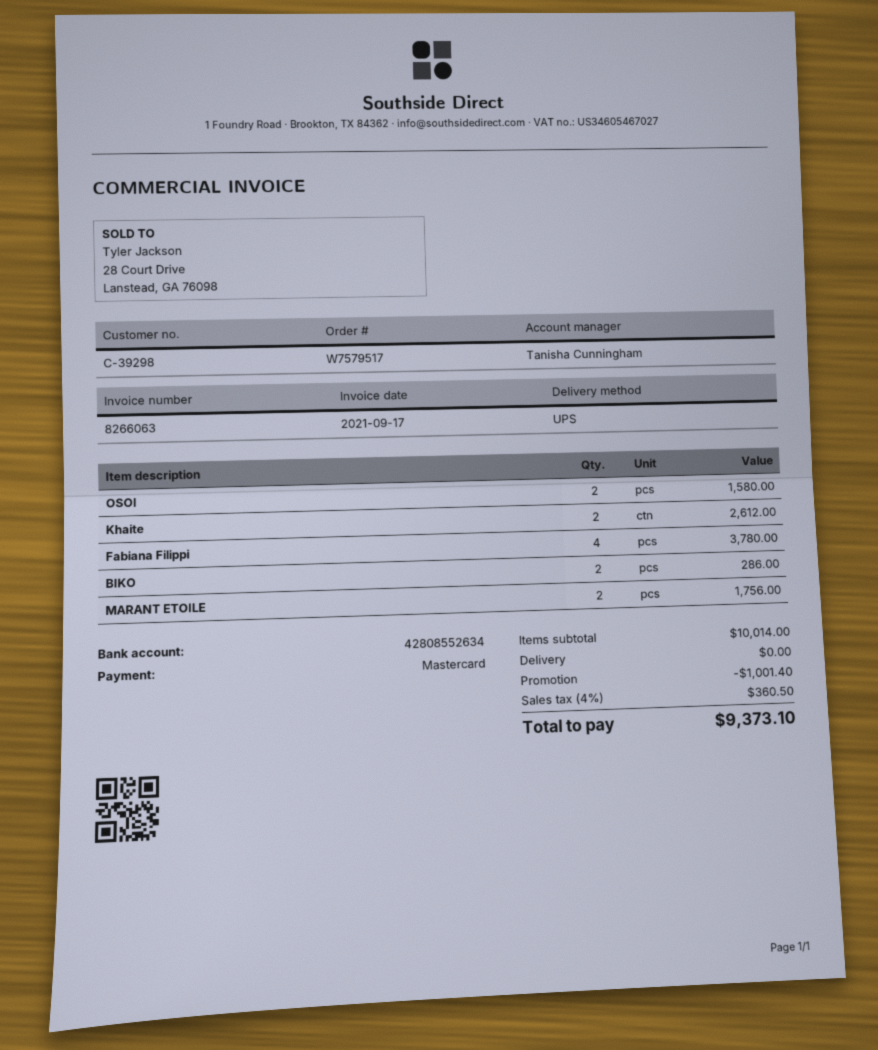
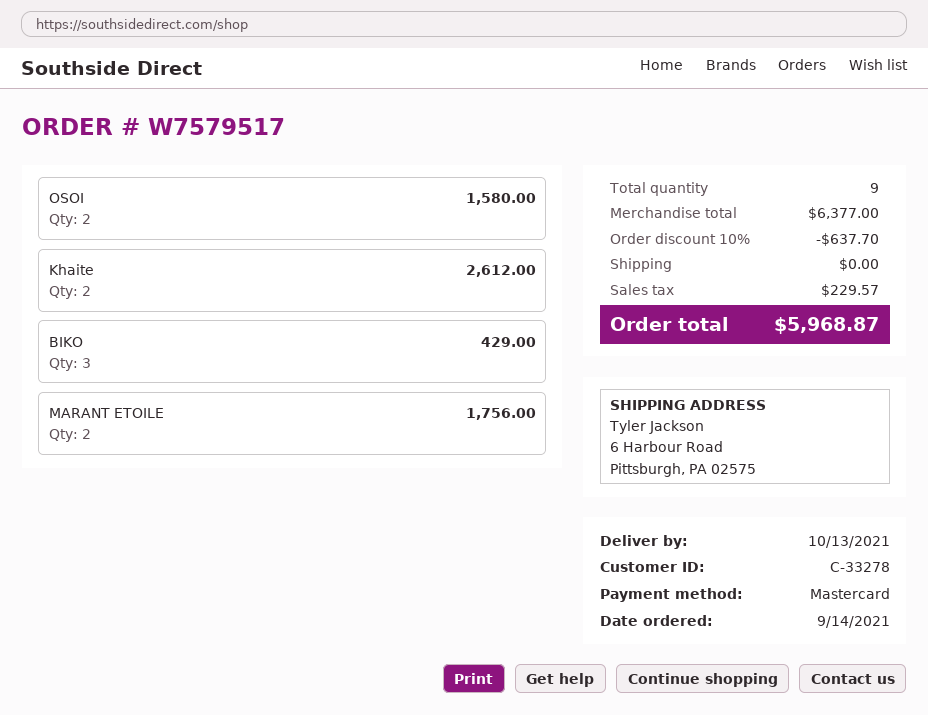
customer number: C-39298 -> C-33278
Fabiana Filippi: 4 for 3780.00 -> none
BIKO: 2 for 286.00 -> 3 for 429.00
subtotal: 10014.00 -> 6377.00
discount: 1001.40 -> 637.70
tax: 360.50 -> 229.57
total: 9373.10 -> 5968.87

